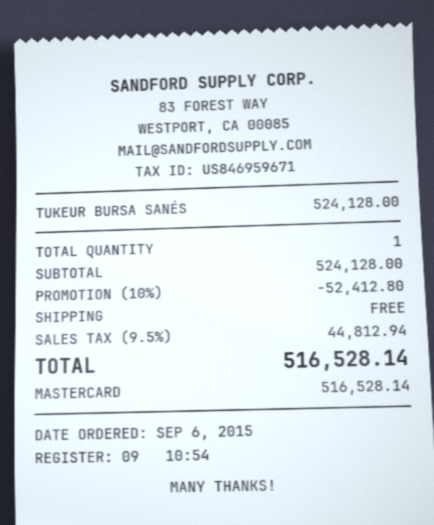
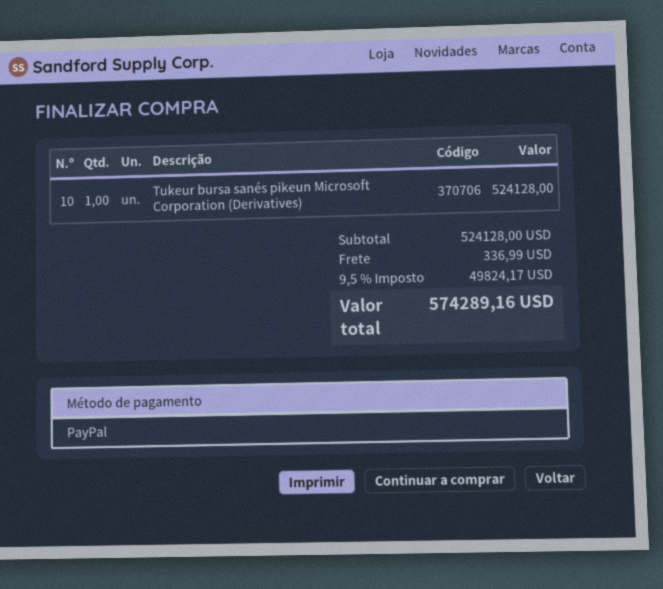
payment method: Mastercard -> PayPal
discount: 10% = 52412.80 -> none
shipping: 0.00 -> 336.99
tax: 9.5% = 44812.94 -> 9.5% = 49824.17
total: 516528.14 -> 574289.16

